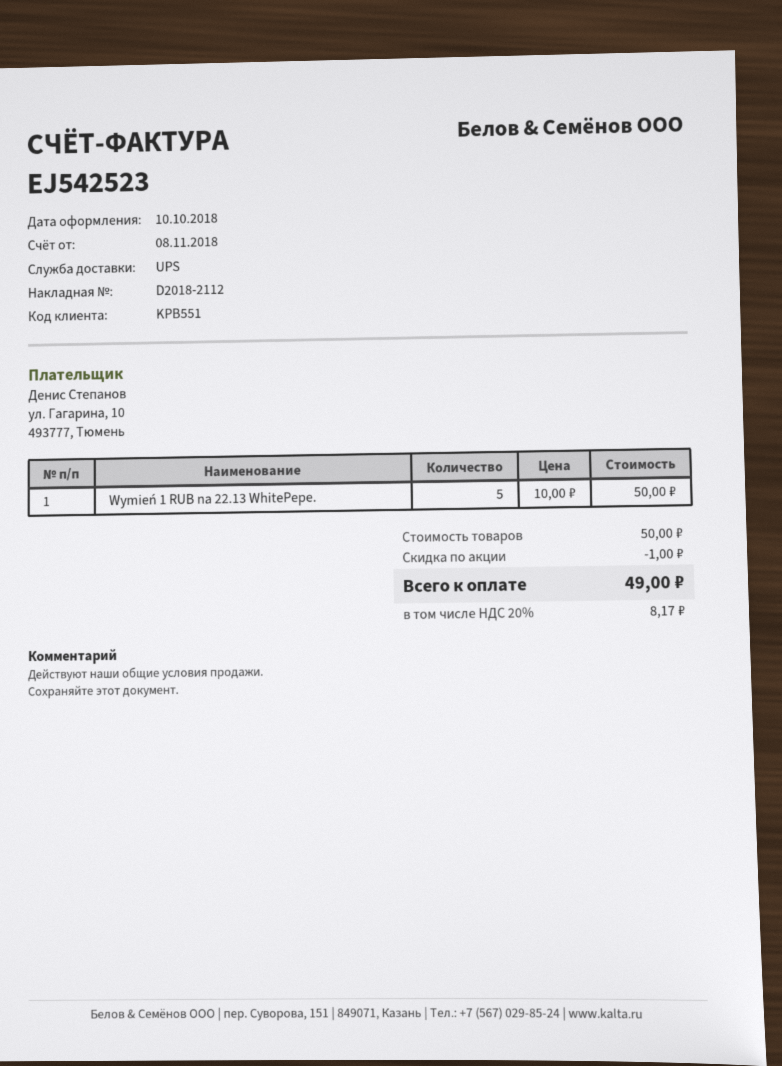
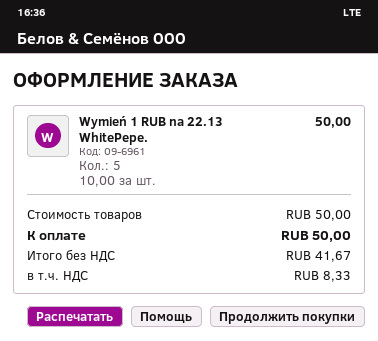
discount: 1.00 -> none
tax: 8.17 -> 8.33
total: 49.00 -> 50.00

